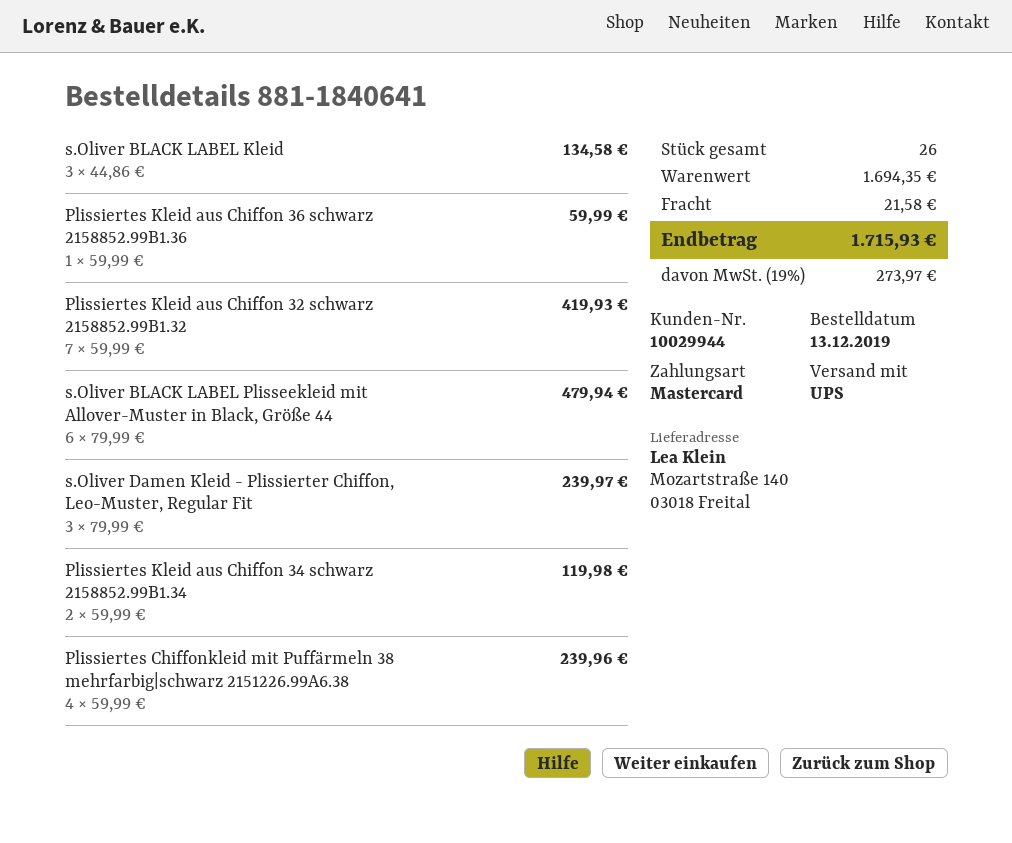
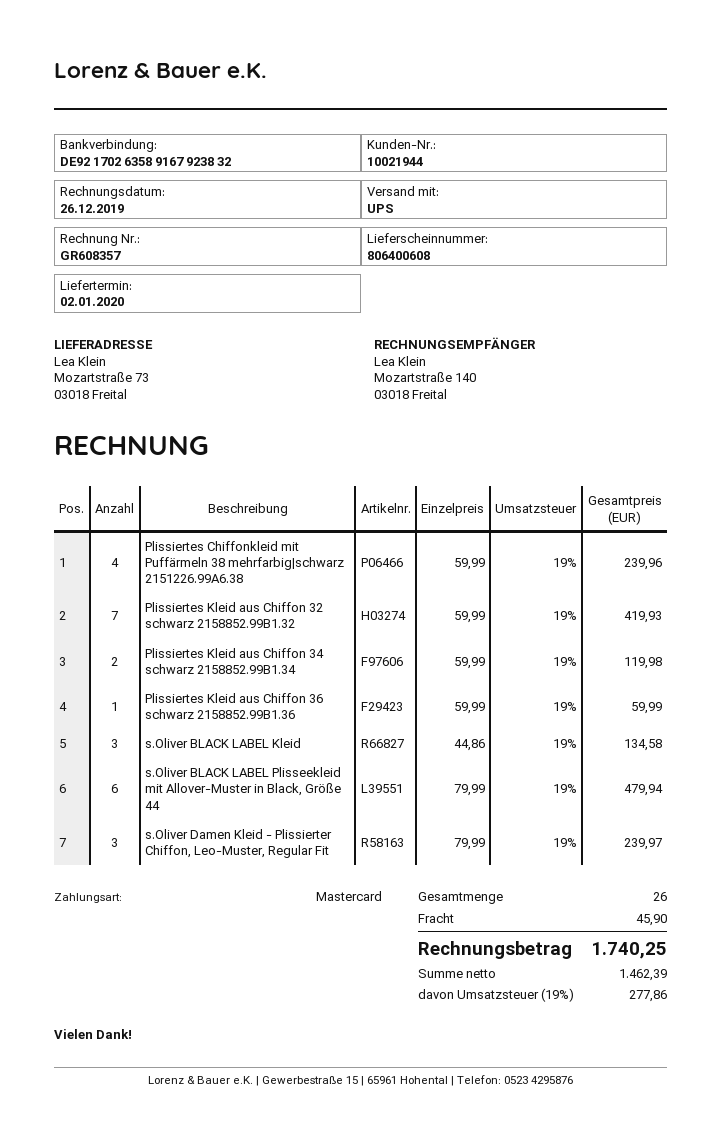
customer number: 10029944 -> 10021944
ship to: Mozartstraße 140, 03018 Freital -> Mozartstraße 73, 03018 Freital
shipping: 21.58 -> 45.90
tax: 19% = 273.97 -> 19% = 277.86
total: 1715.93 -> 1740.25

